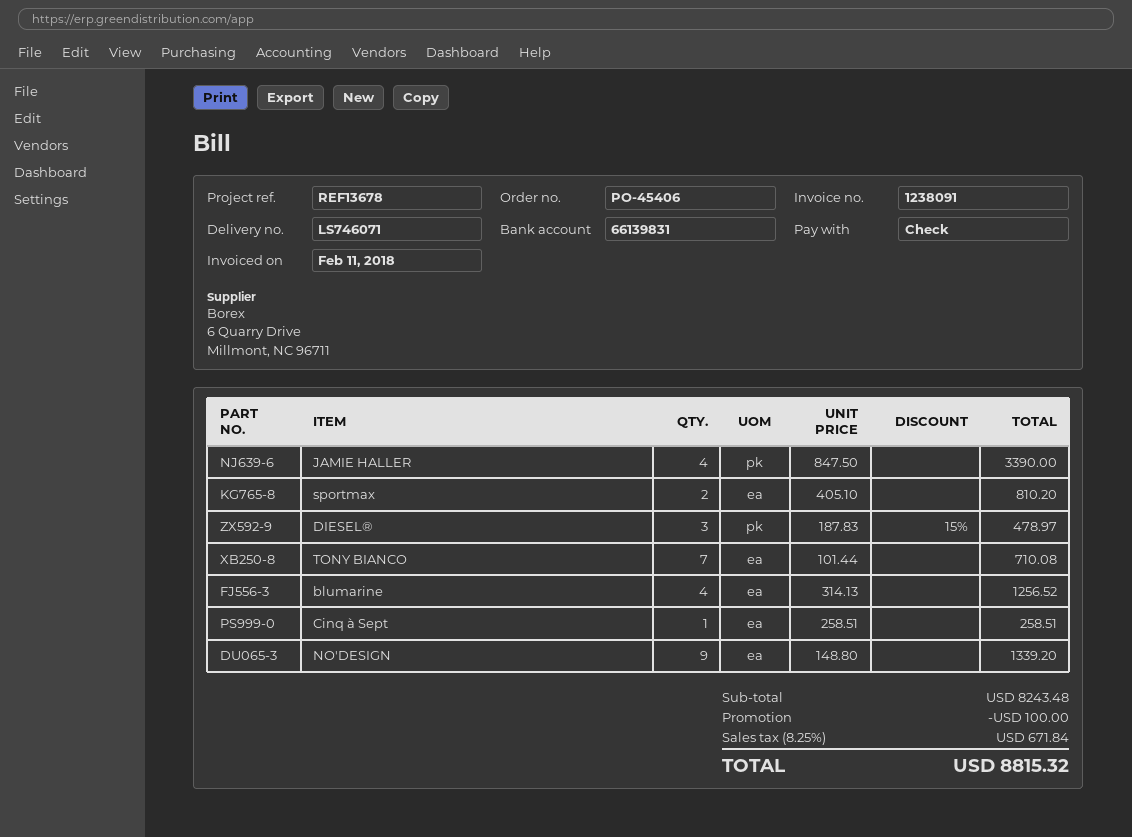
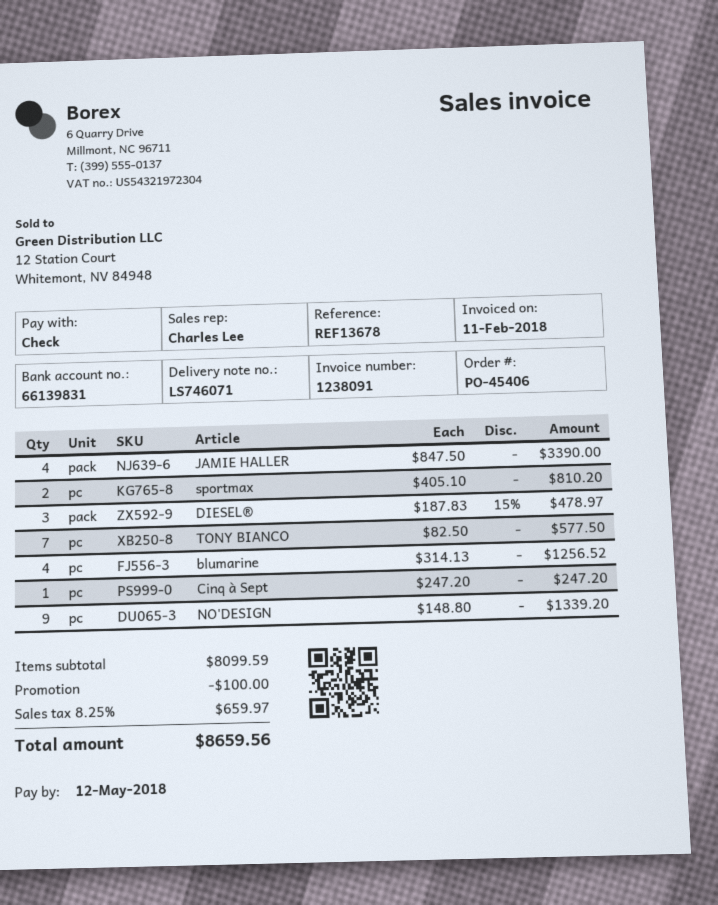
TONY BIANCO: 7 x 101.44 = 710.08 -> 7 x 82.50 = 577.50
Cinq à Sept: 1 x 258.51 = 258.51 -> 1 x 247.20 = 247.20
subtotal: 8243.48 -> 8099.59
tax: 8.25% = 671.84 -> 8.25% = 659.97
total: 8815.32 -> 8659.56

